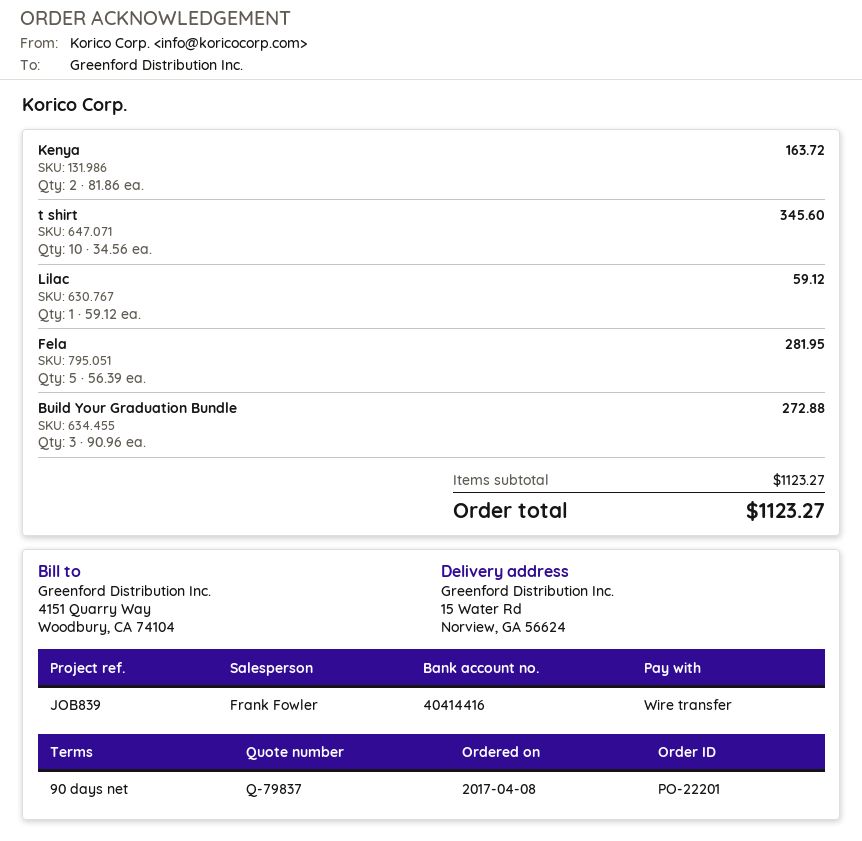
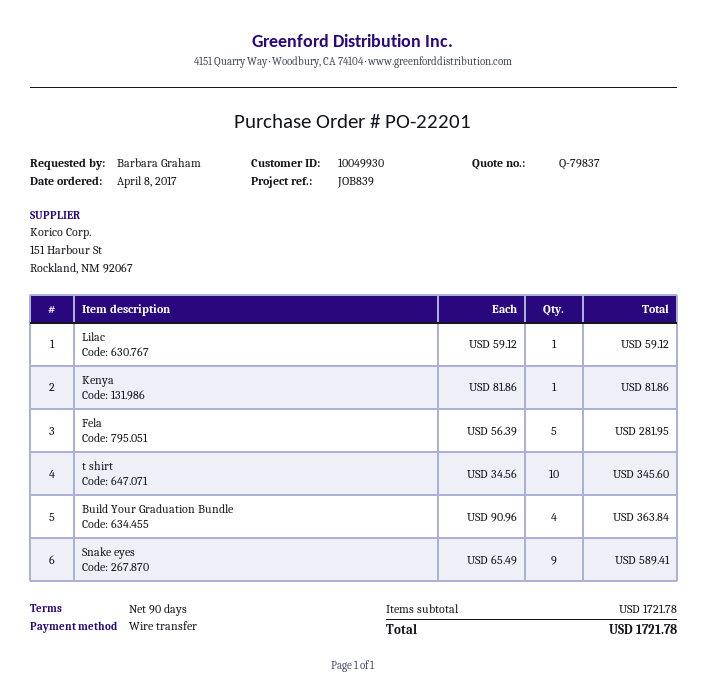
Kenya: 2 x 81.86 = 163.72 -> 1 x 81.86 = 81.86
Build Your Graduation Bundle: 3 x 90.96 = 272.88 -> 4 x 90.96 = 363.84
Snake eyes: none -> 9 x 65.49 = 589.41
subtotal: 1123.27 -> 1721.78
total: 1123.27 -> 1721.78

